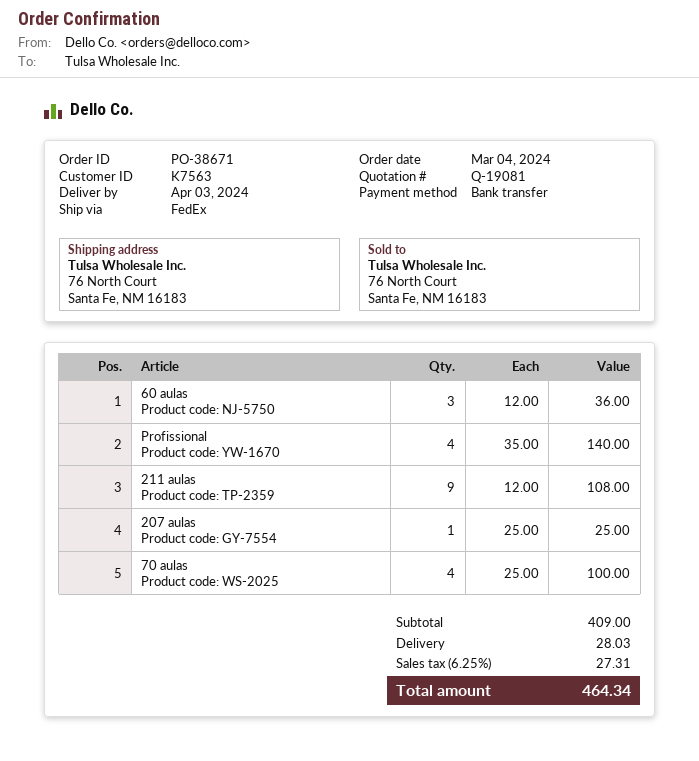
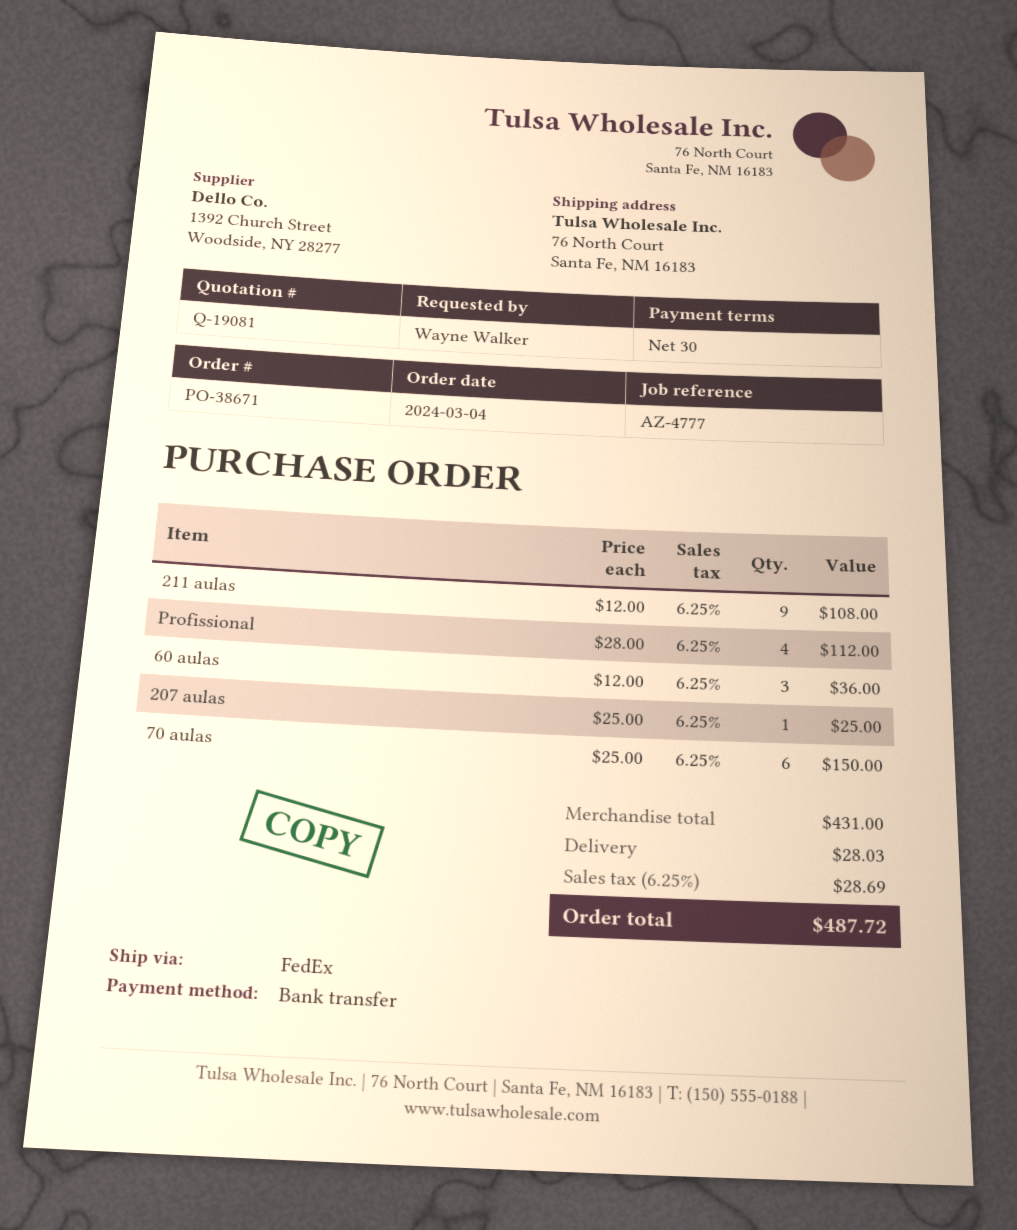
Profissional: 4 x 35.00 = 140.00 -> 4 x 28.00 = 112.00
70 aulas: 4 x 25.00 = 100.00 -> 6 x 25.00 = 150.00
subtotal: 409.00 -> 431.00
tax: 6.25% = 27.31 -> 6.25% = 28.69
total: 464.34 -> 487.72

